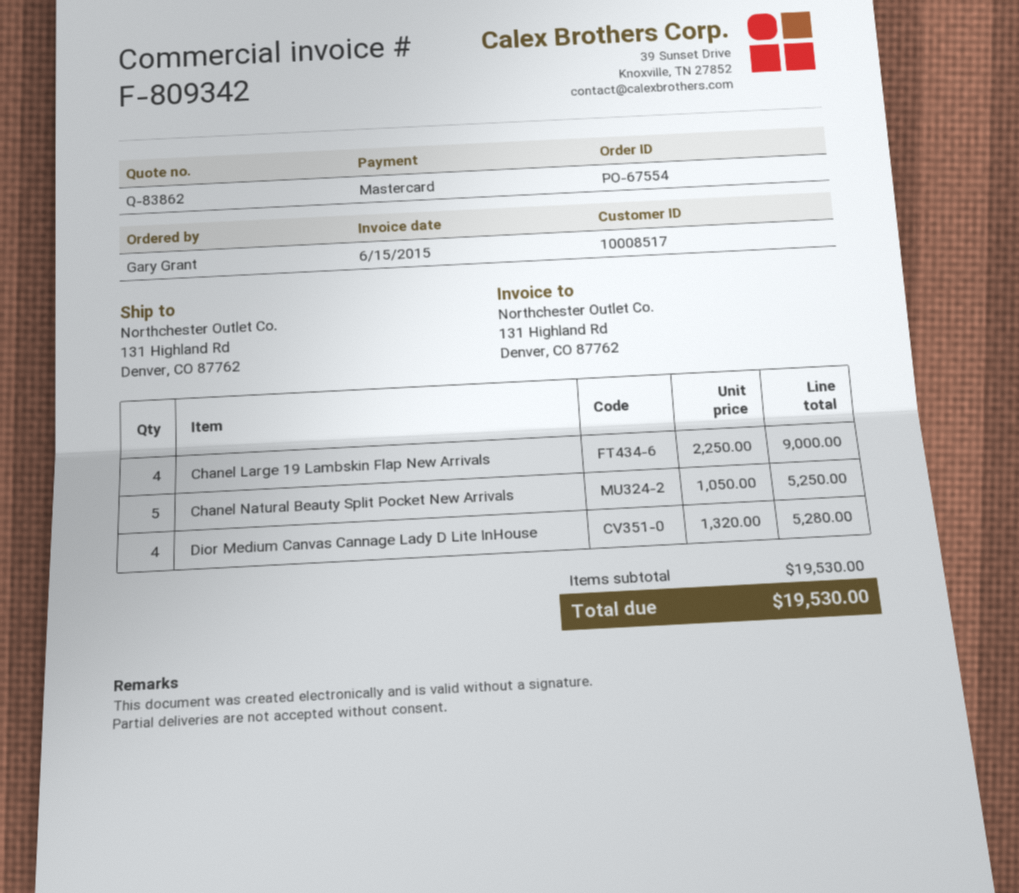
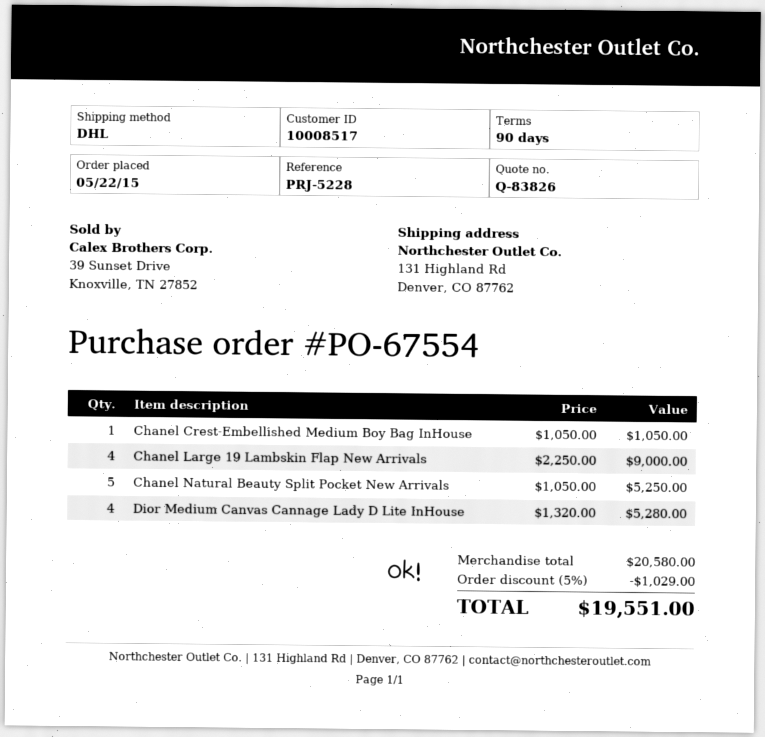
quote number: Q-83862 -> Q-83826
Chanel Crest-Embellished Medium Boy Bag InHouse: none -> 1 x 1050.00 = 1050.00
subtotal: 19530.00 -> 20580.00
discount: none -> 5% = 1029.00
total: 19530.00 -> 19551.00

